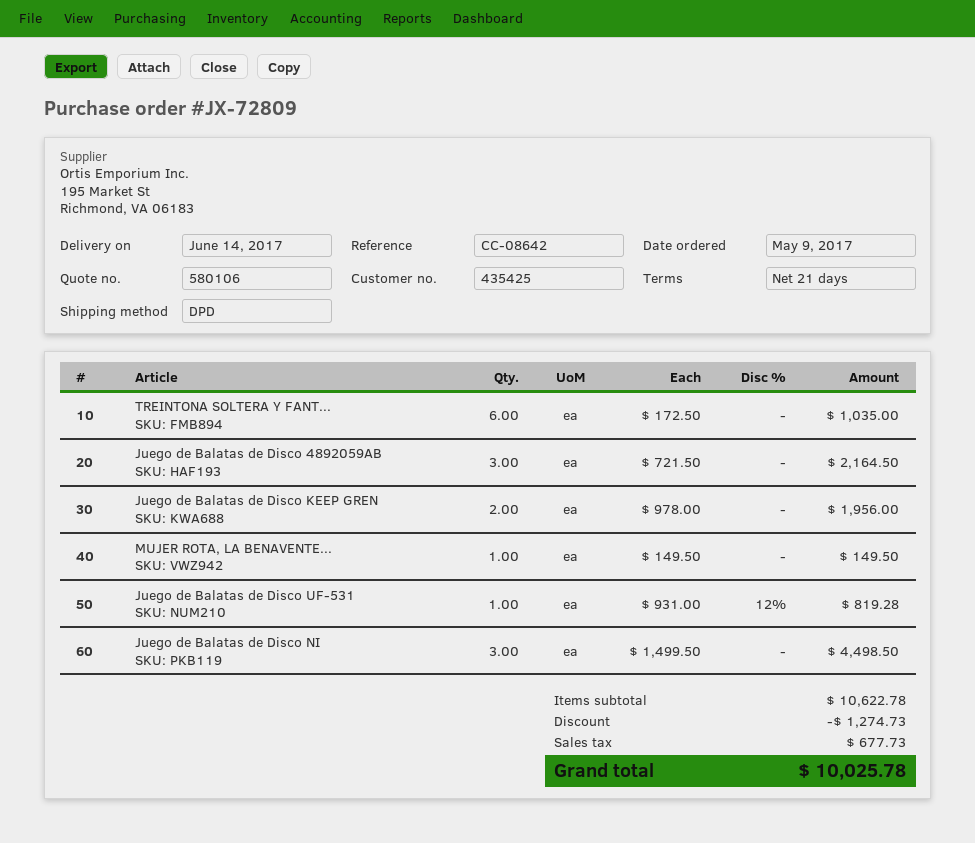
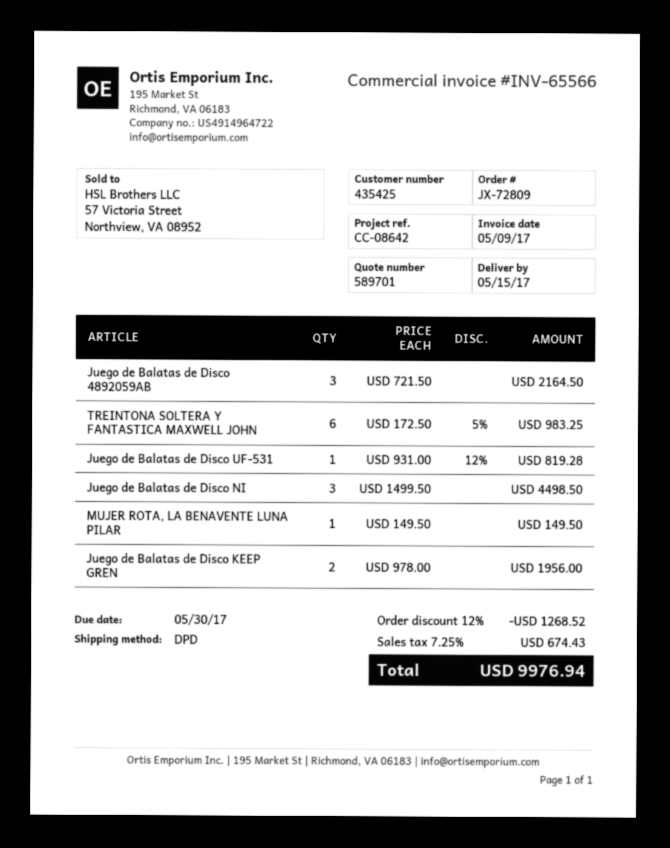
quote number: 580106 -> 589701
delivery date: 2017-06-14 -> 2017-05-15
TREINTONA SOLTERA Y FANT...: 6 x 172.50 = 1035.00 -> 6 x 172.50 - 5% = 983.25
discount: 1274.73 -> 1268.52
tax: 677.73 -> 674.43
total: 10025.78 -> 9976.94

